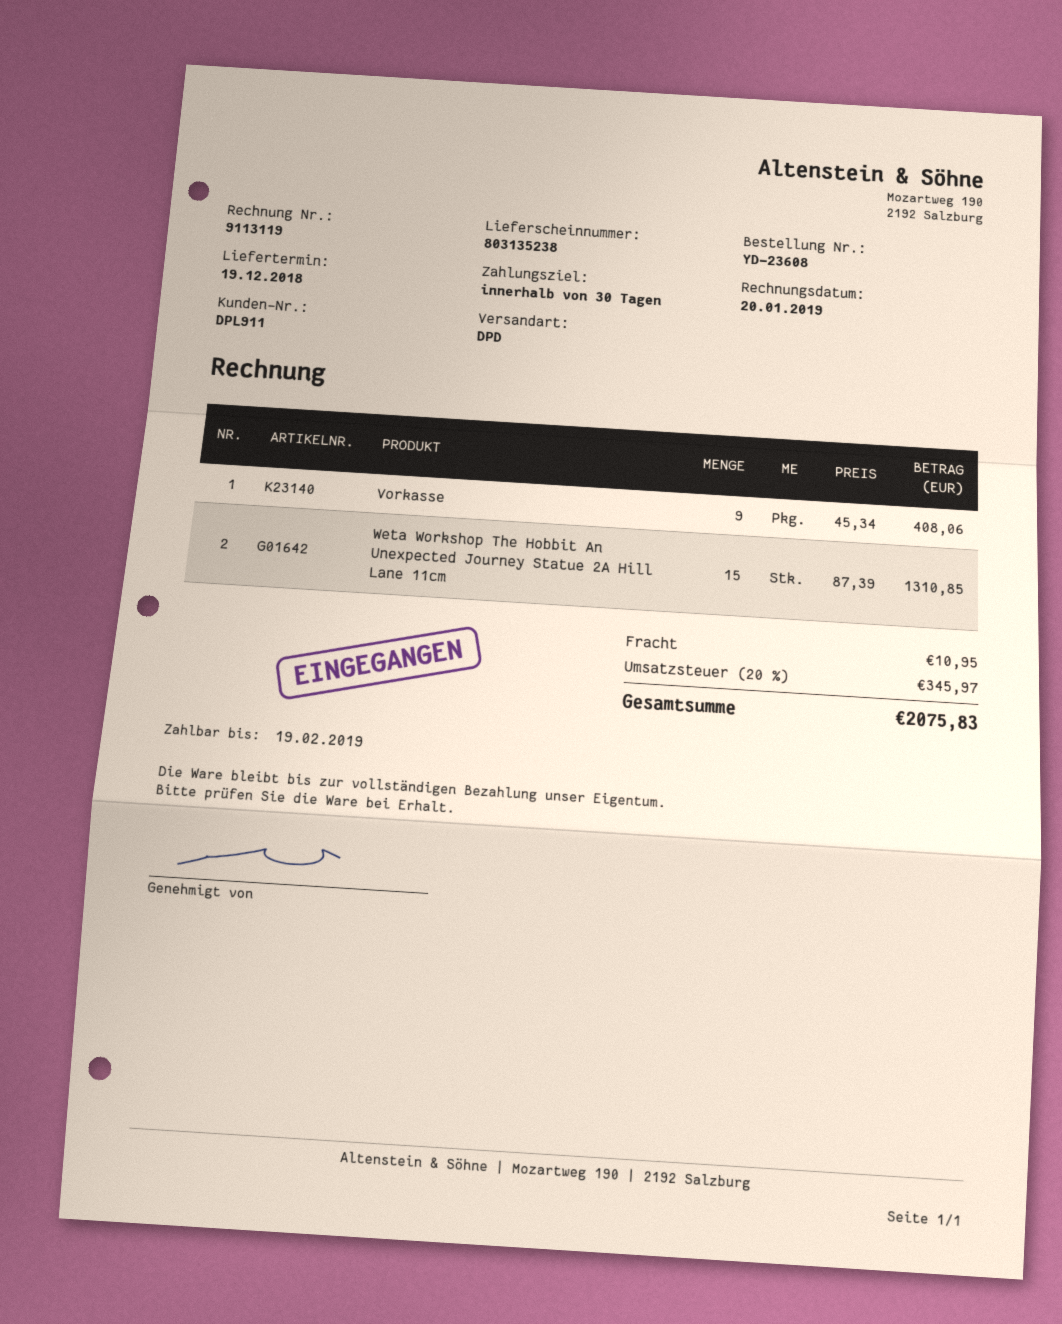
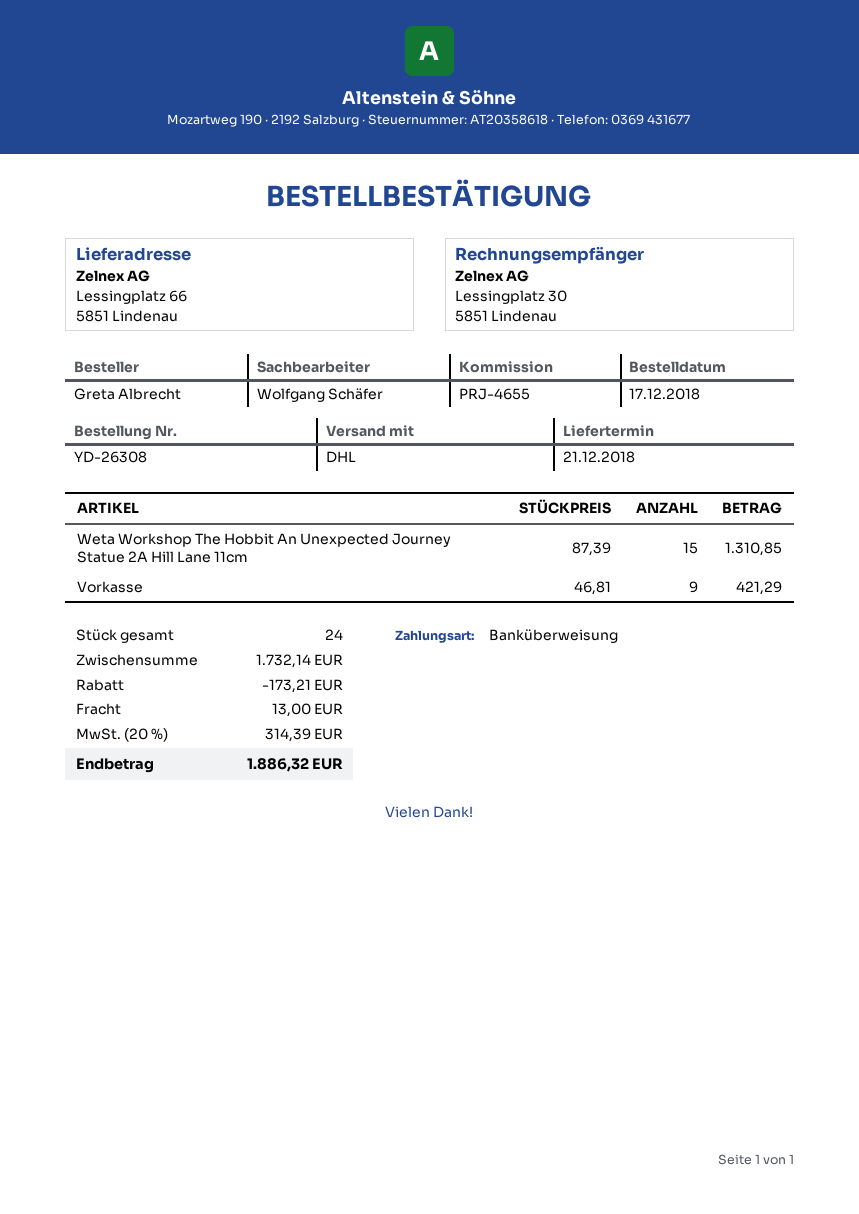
order number: YD-23608 -> YD-26308
delivery date: 2018-12-19 -> 2018-12-21
shipping method: DPD -> DHL
Vorkasse: 9 x 45.34 = 408.06 -> 9 x 46.81 = 421.29
discount: none -> 173.21
shipping: 10.95 -> 13.00
tax: 20% = 345.97 -> 20% = 314.39
total: 2075.83 -> 1886.32

